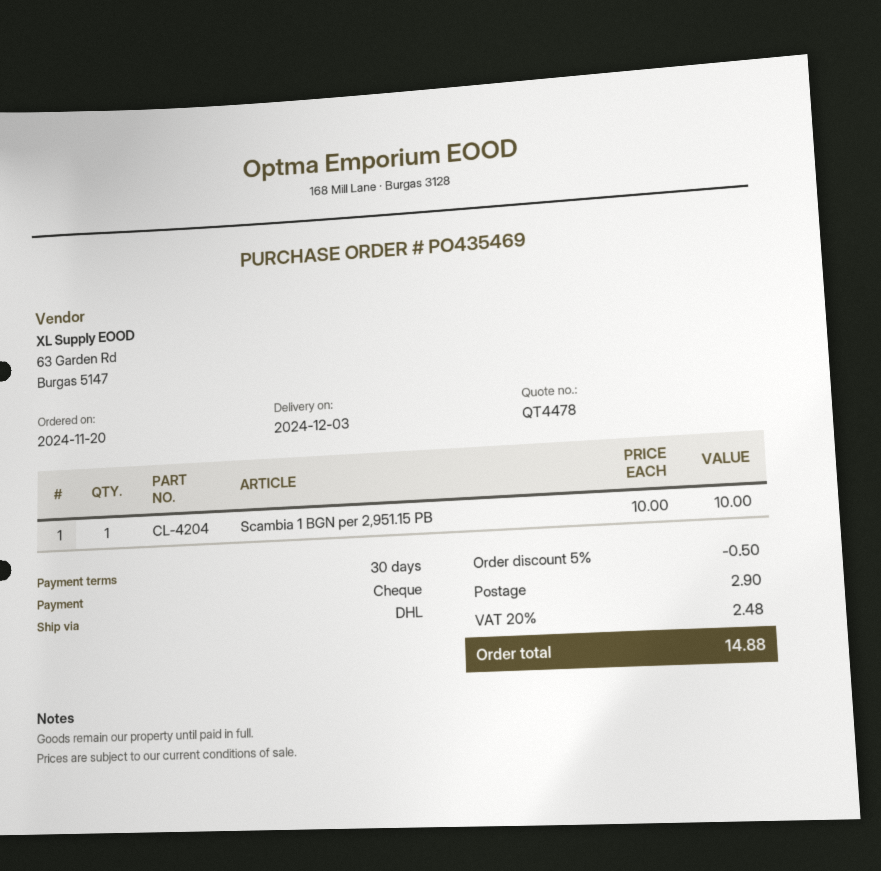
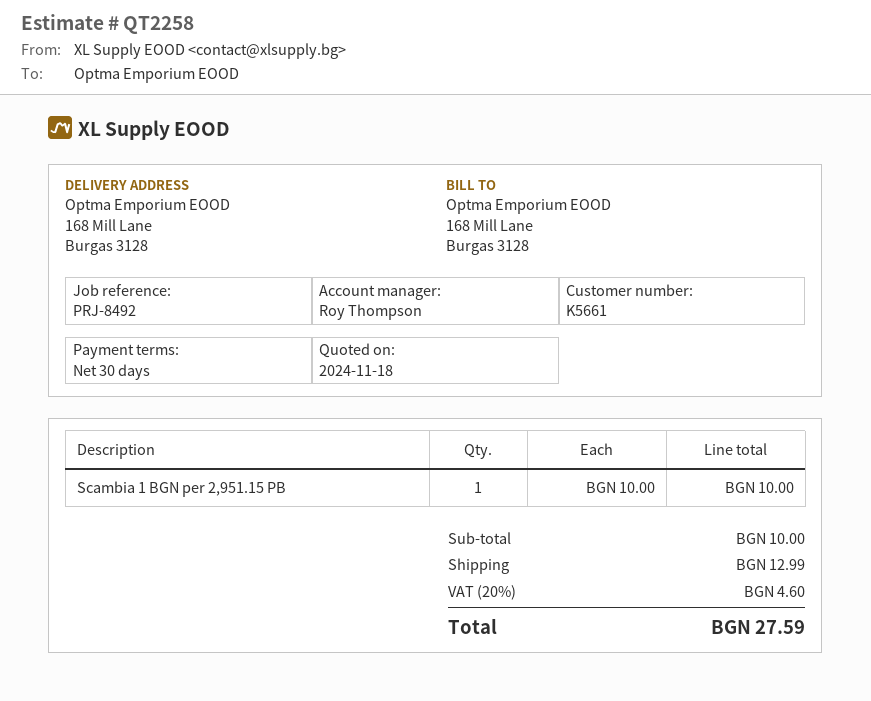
quote number: QT4478 -> QT2258
discount: 5% = 0.50 -> none
shipping: 2.90 -> 12.99
tax: 20% = 2.48 -> 20% = 4.60
total: 14.88 -> 27.59

